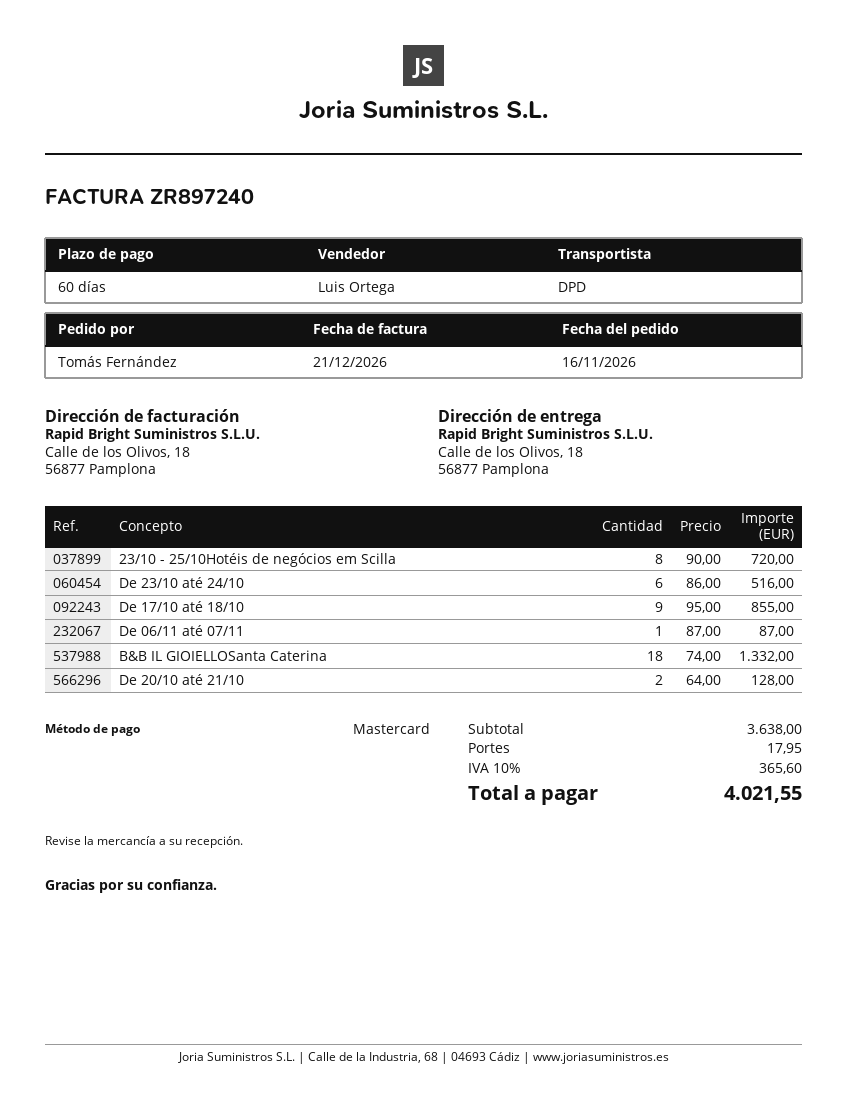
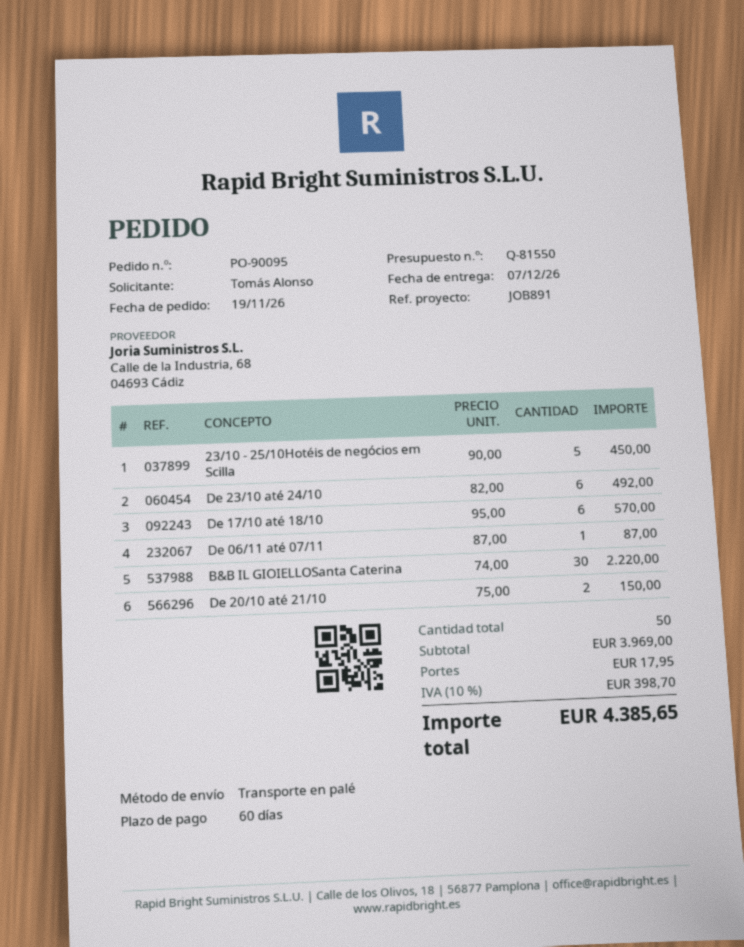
order date: 2026-11-16 -> 2026-11-19
ordered by: Tomás Fernández -> Tomás Alonso
shipping method: DPD -> pallet freight
23/10 - 25/10Hotéis de negócios em Scilla: 8 x 90.00 = 720.00 -> 5 x 90.00 = 450.00
De 23/10 até 24/10: 6 x 86.00 = 516.00 -> 6 x 82.00 = 492.00
De 17/10 até 18/10: 9 x 95.00 = 855.00 -> 6 x 95.00 = 570.00
B&B IL GIOIELLOSanta Caterina: 18 x 74.00 = 1332.00 -> 30 x 74.00 = 2220.00
De 20/10 até 21/10: 2 x 64.00 = 128.00 -> 2 x 75.00 = 150.00
subtotal: 3638.00 -> 3969.00
tax: 10% = 365.60 -> 10% = 398.70
total: 4021.55 -> 4385.65

